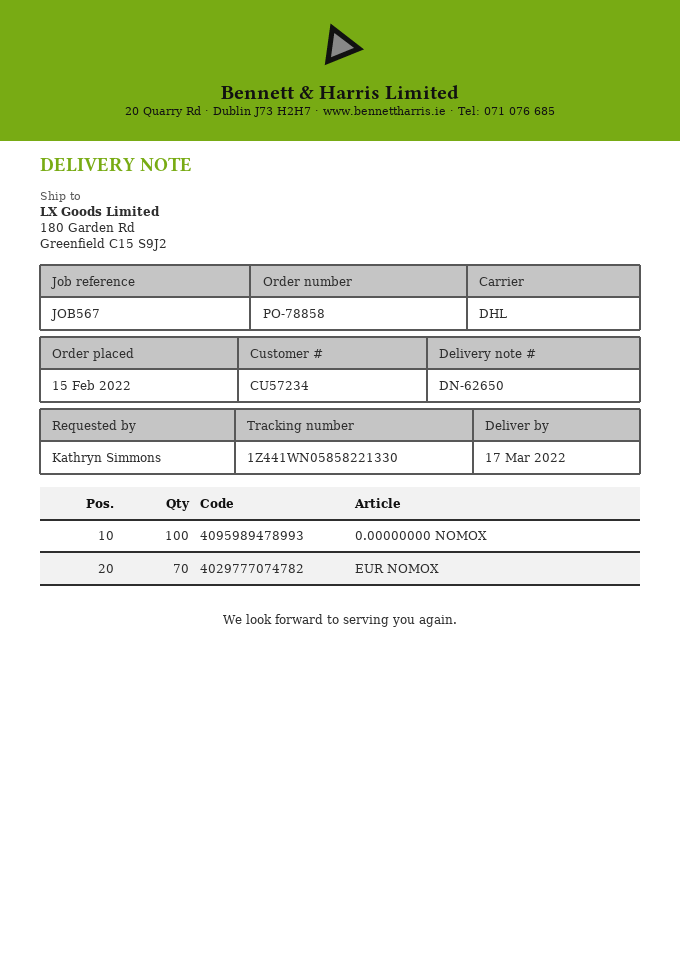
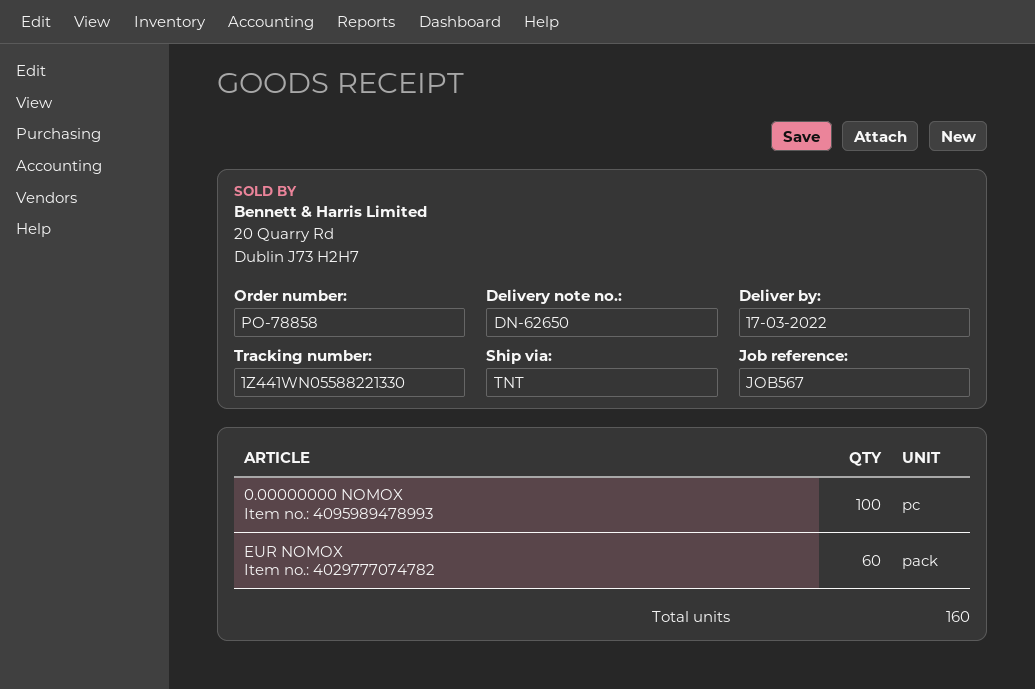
shipping method: DHL -> TNT
tracking number: 1Z441WN05858221330 -> 1Z441WN05588221330
EUR NOMOX: 70 -> 60

